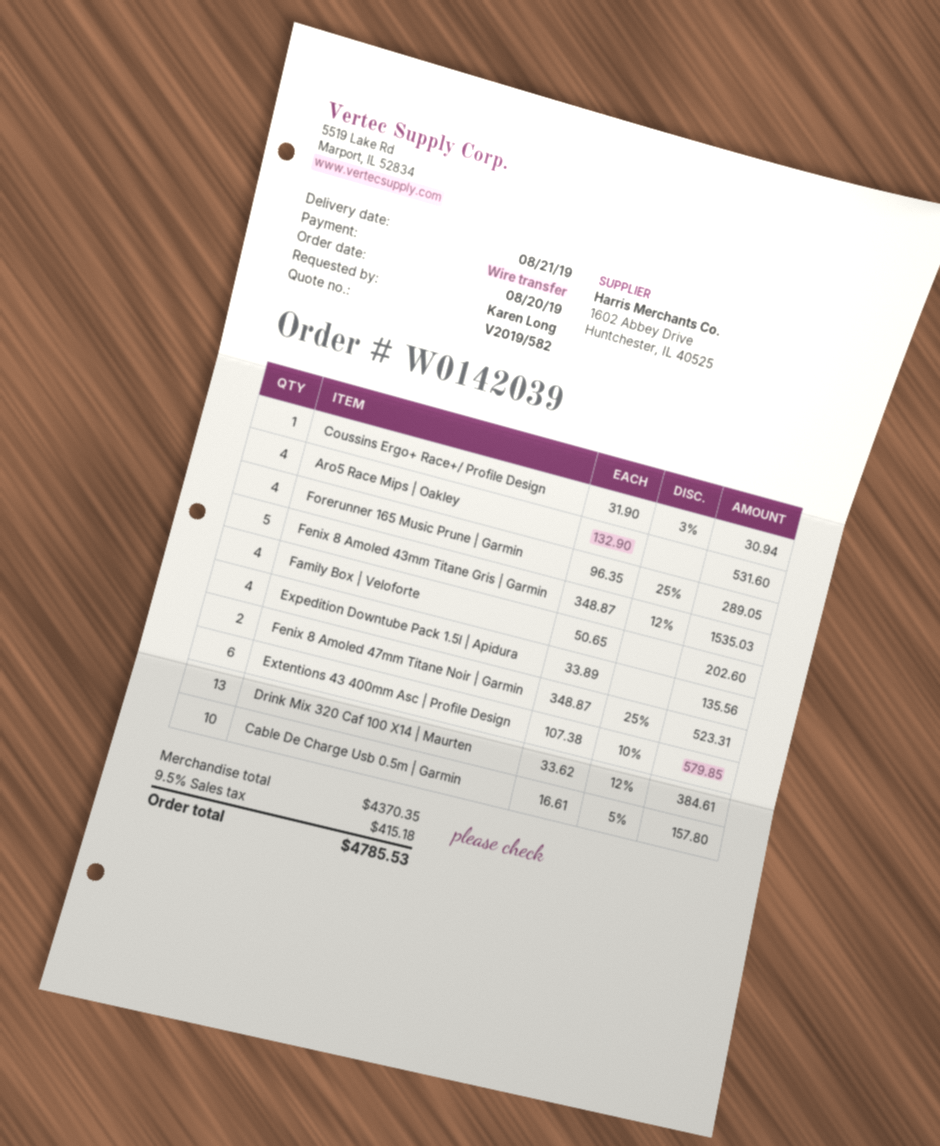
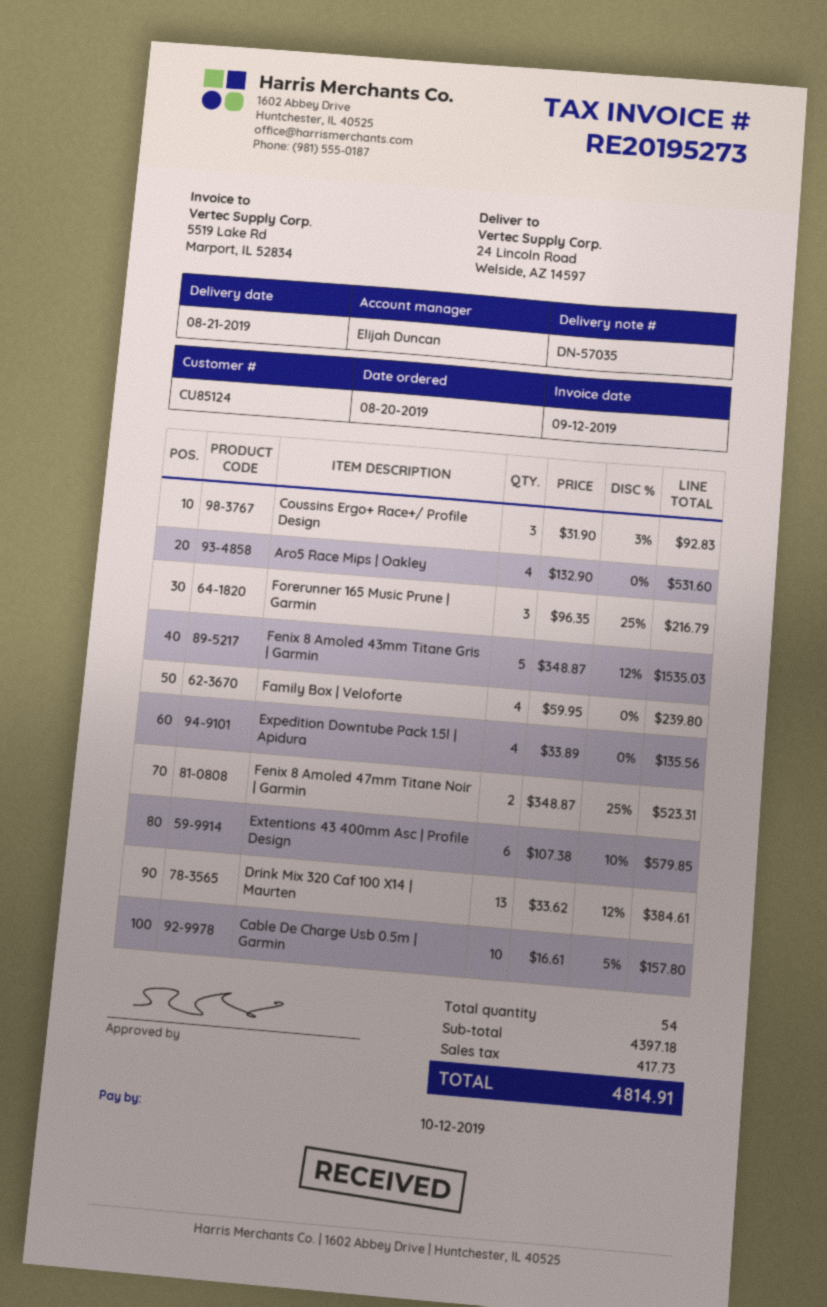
Coussins Ergo+ Race+/ Profile Design: 1 x 31.90 - 3% = 30.94 -> 3 x 31.90 - 3% = 92.83
Forerunner 165 Music Prune | Garmin: 4 x 96.35 - 25% = 289.05 -> 3 x 96.35 - 25% = 216.79
Family Box | Veloforte: 4 x 50.65 = 202.60 -> 4 x 59.95 = 239.80
subtotal: 4370.35 -> 4397.18
tax: 415.18 -> 417.73
total: 4785.53 -> 4814.91

